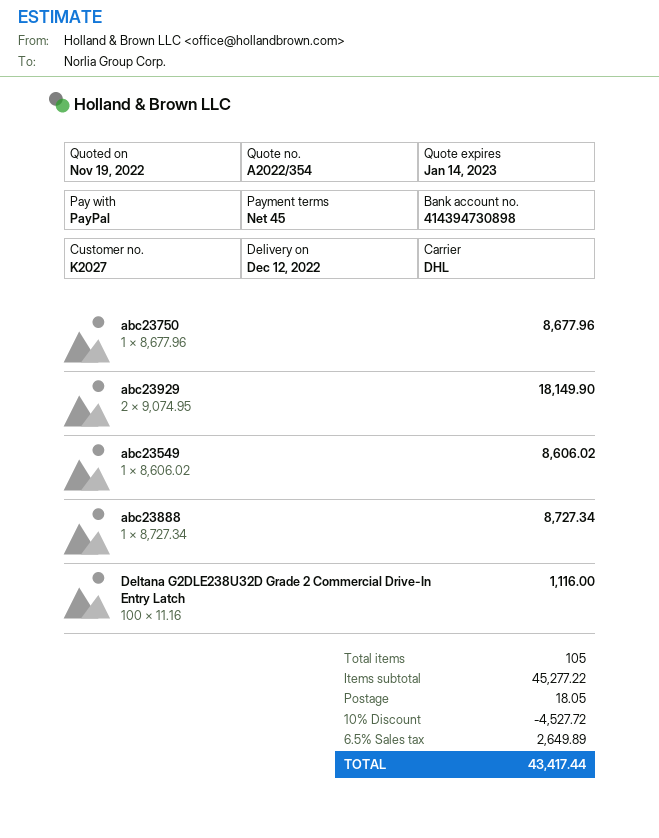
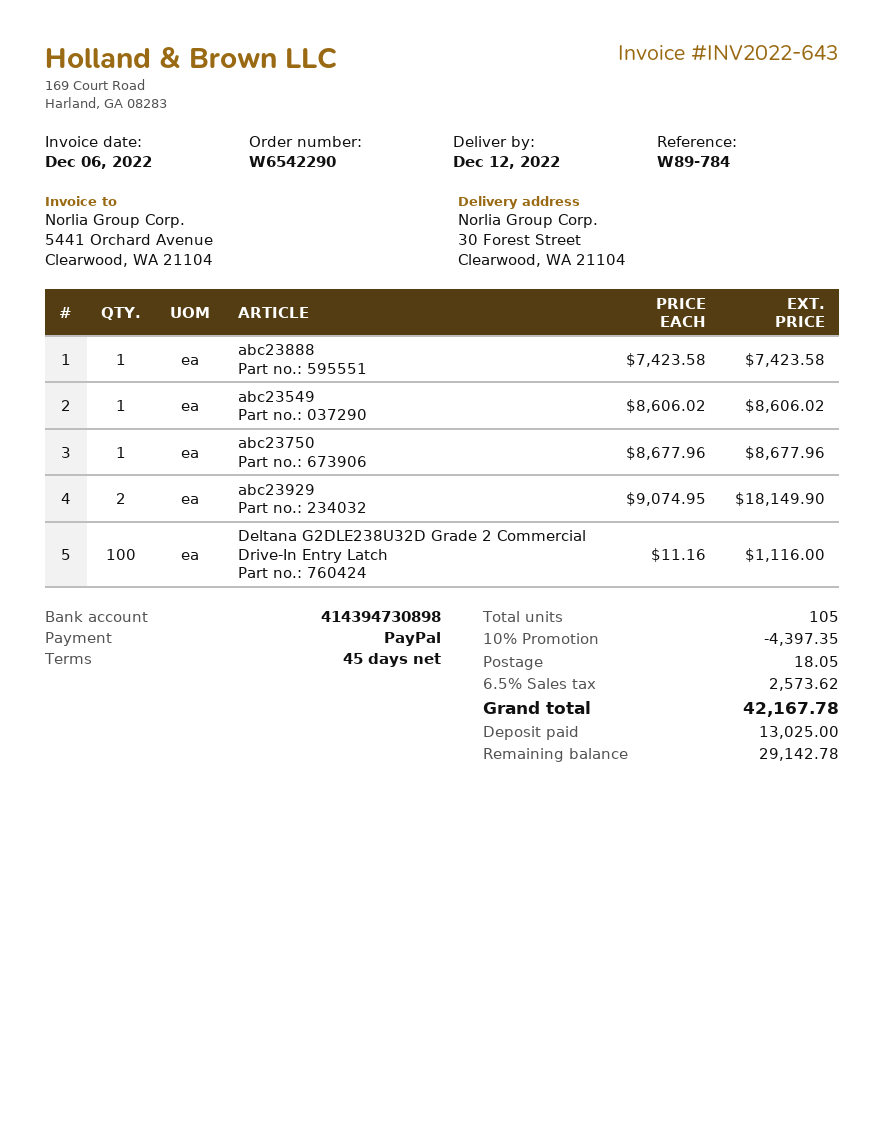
abc23888: 1 x 8727.34 = 8727.34 -> 1 x 7423.58 = 7423.58
discount: 10% = 4527.72 -> 10% = 4397.35
tax: 6.5% = 2649.89 -> 6.5% = 2573.62
total: 43417.44 -> 42167.78

